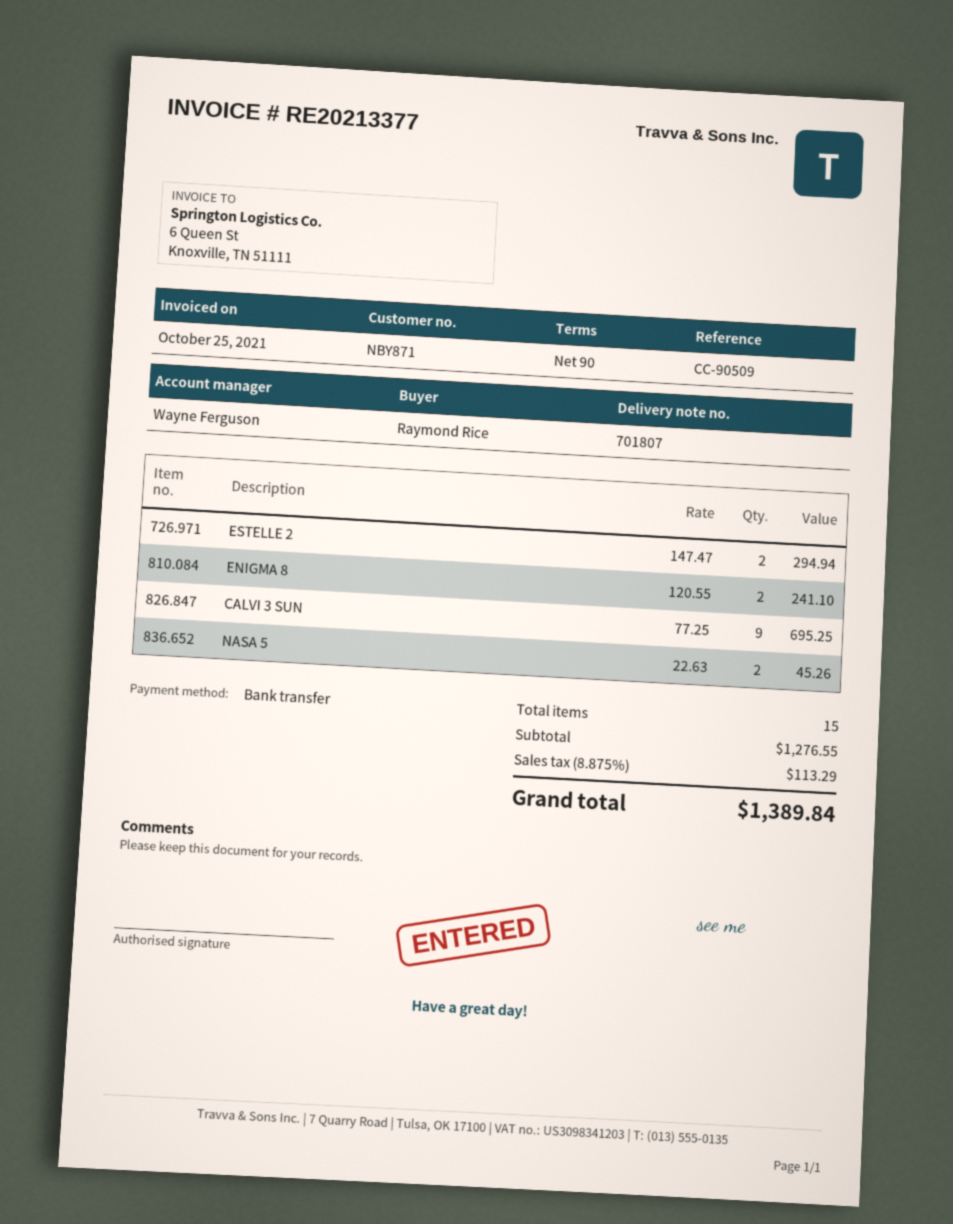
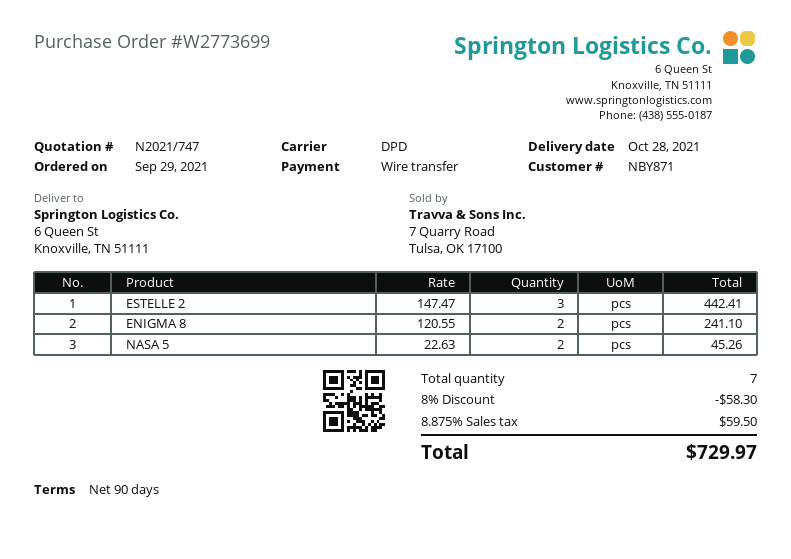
ESTELLE 2: 2 x 147.47 = 294.94 -> 3 x 147.47 = 442.41
CALVI 3 SUN: 9 x 77.25 = 695.25 -> none
total quantity: 15 -> 7
discount: none -> 8% = 58.30
tax: 8.875% = 113.29 -> 8.875% = 59.50
total: 1389.84 -> 729.97

